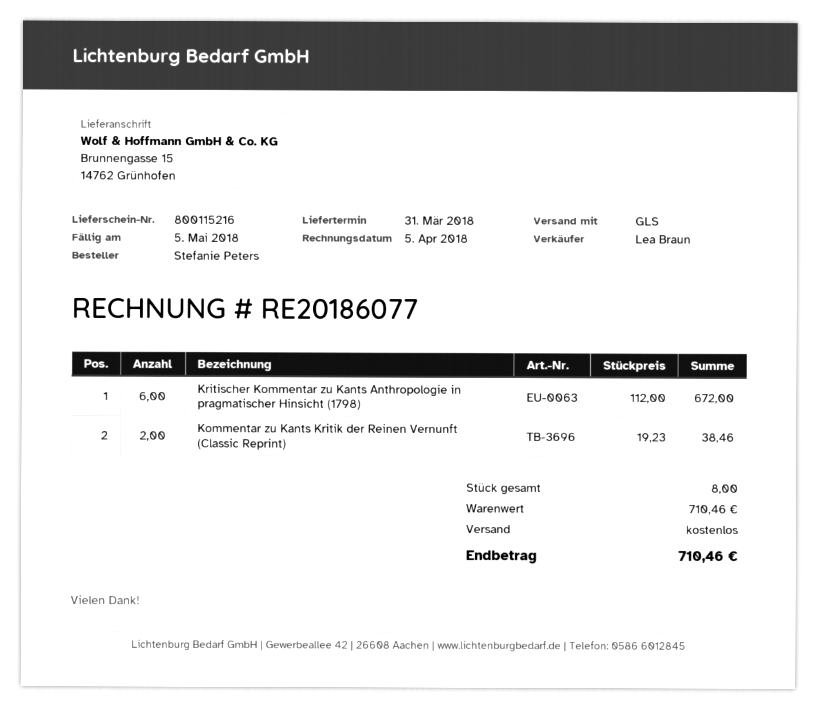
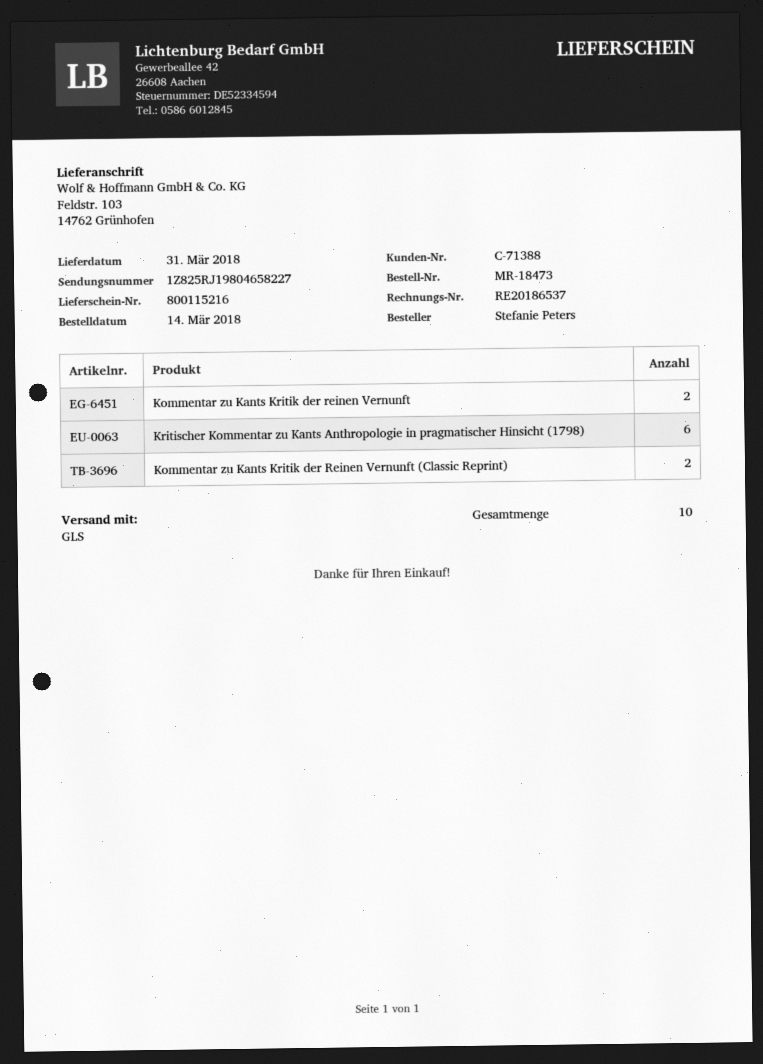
invoice number: RE20186077 -> RE20186537
ship to: Brunnengasse 15, 14762 Grünhofen -> Feldstr. 103, 14762 Grünhofen
Kommentar zu Kants Kritik der reinen Vernunft: none -> 2
total quantity: 8 -> 10

